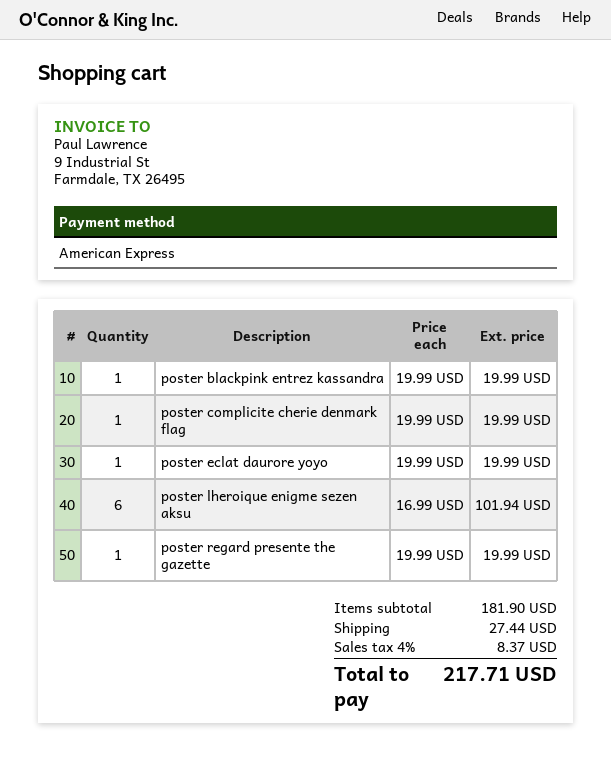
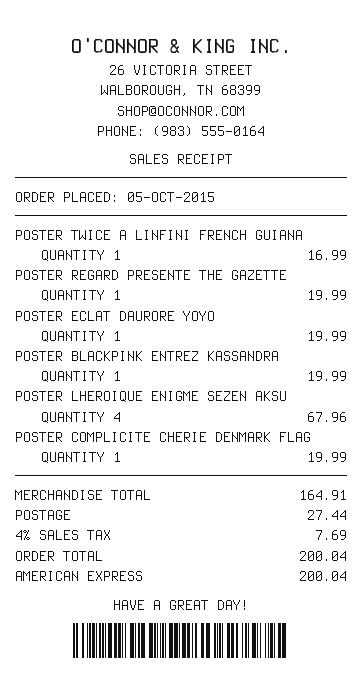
poster lheroique enigme sezen aksu: 6 for 101.94 -> 4 for 67.96
POSTER TWICE A LINFINI FRENCH GUIANA: none -> 1 for 16.99
subtotal: 181.90 -> 164.91
tax: 4% = 8.37 -> 4% = 7.69
total: 217.71 -> 200.04

